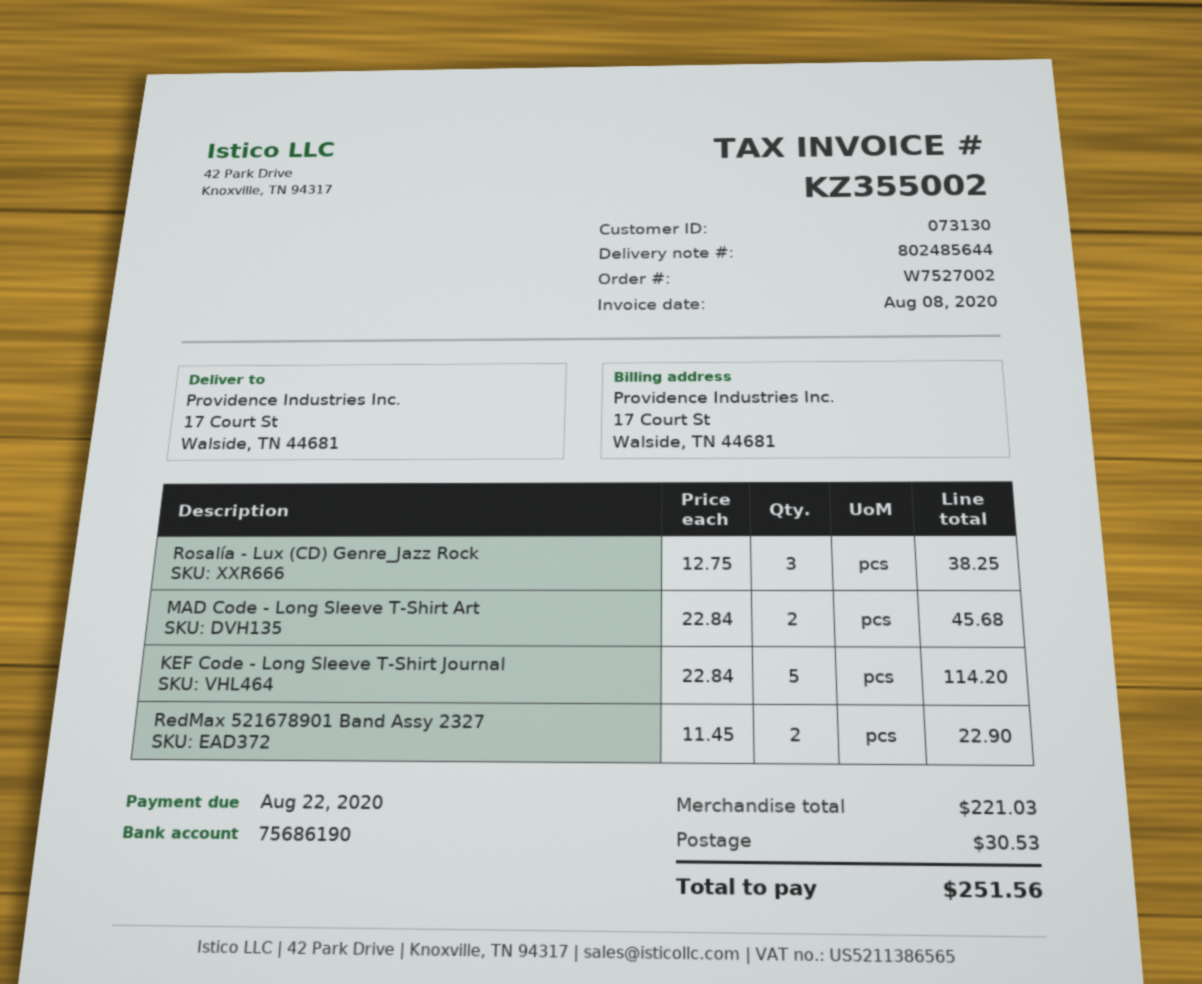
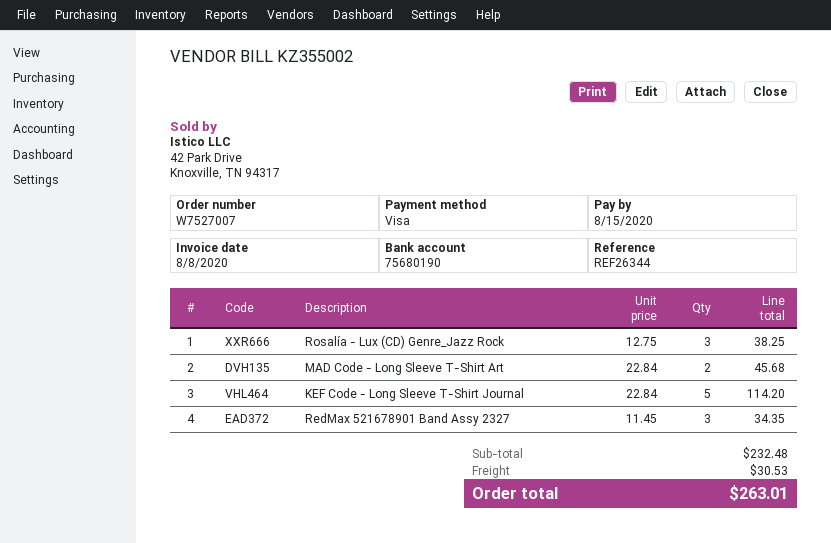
order number: W7527002 -> W7527007
due date: 2020-08-22 -> 2020-08-15
bank account: 75686190 -> 75680190
RedMax 521678901 Band Assy 2327: 2 x 11.45 = 22.90 -> 3 x 11.45 = 34.35
subtotal: 221.03 -> 232.48
total: 251.56 -> 263.01

